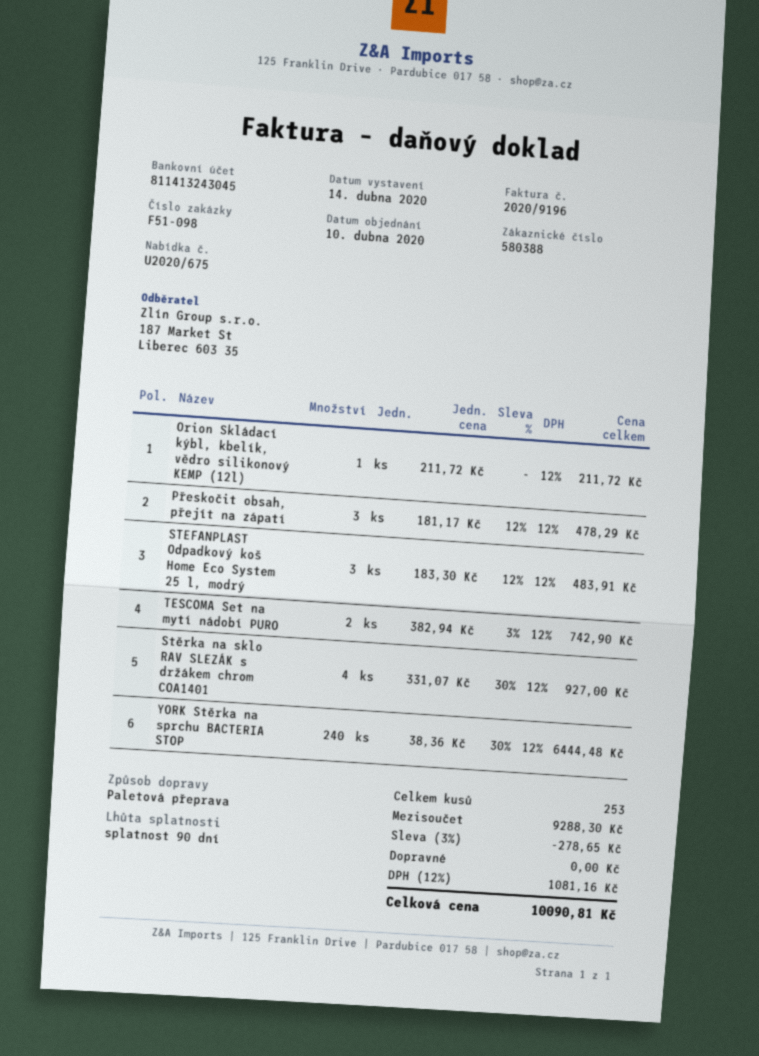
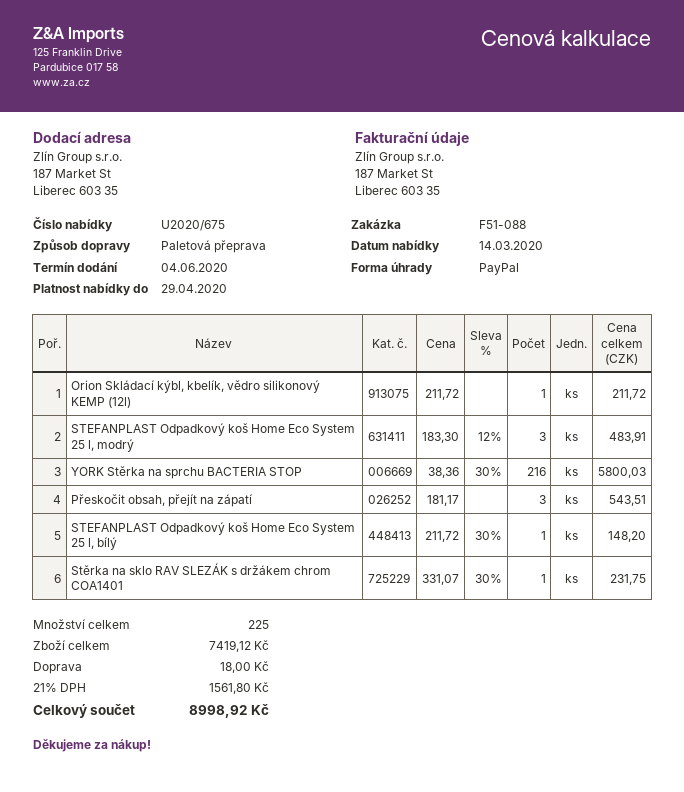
reference: F51-098 -> F51-088
Přeskočit obsah, přejít na zápatí: 3 x 181.17 - 12% = 478.29 -> 3 x 181.17 = 543.51
TESCOMA Set na mytí nádobí PURO: 2 x 382.94 - 3% = 742.90 -> none
Stěrka na sklo RAV SLEZÁK s držákem chrom COA1401: 4 x 331.07 - 30% = 927.00 -> 1 x 331.07 - 30% = 231.75
YORK Stěrka na sprchu BACTERIA STOP: 240 x 38.36 - 30% = 6444.48 -> 216 x 38.36 - 30% = 5800.03
STEFANPLAST Odpadkový koš Home Eco System 25 l, bílý: none -> 1 x 211.72 - 30% = 148.20
total quantity: 253 -> 225
subtotal: 9288.30 -> 7419.12
discount: 3% = 278.65 -> none
shipping: 0.00 -> 18.00
tax: 12% = 1081.16 -> 21% = 1561.80
total: 10090.81 -> 8998.92

